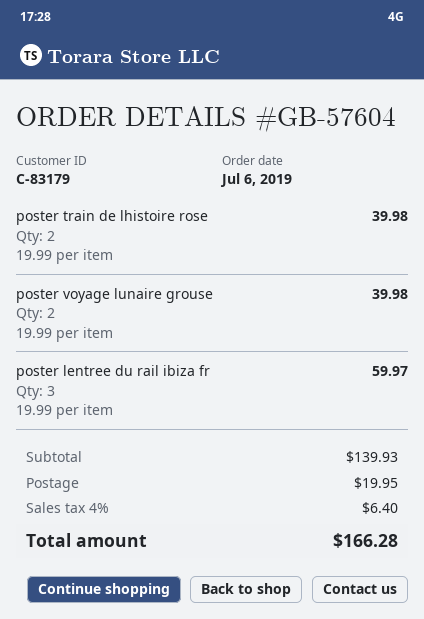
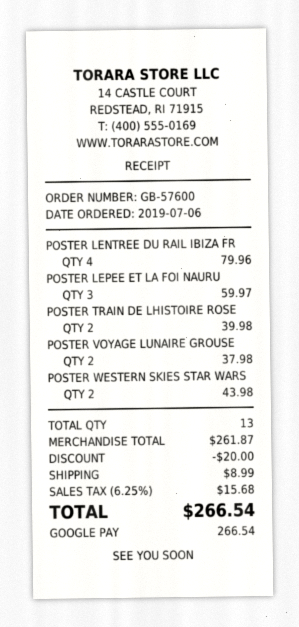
order number: GB-57604 -> GB-57600
poster voyage lunaire grouse: 2 for 39.98 -> 2 for 37.98
poster lentree du rail ibiza fr: 3 for 59.97 -> 4 for 79.96
POSTER LEPEE ET LA FOI NAURU: none -> 3 for 59.97
POSTER WESTERN SKIES STAR WARS: none -> 2 for 43.98
subtotal: 139.93 -> 261.87
discount: none -> 20.00
shipping: 19.95 -> 8.99
tax: 4% = 6.40 -> 6.25% = 15.68
total: 166.28 -> 266.54

